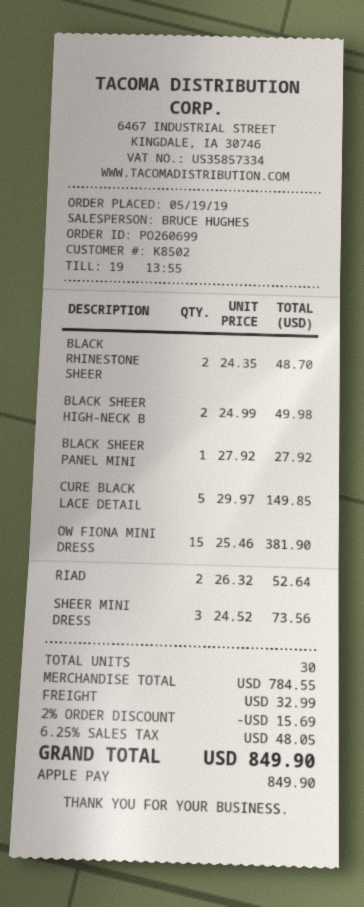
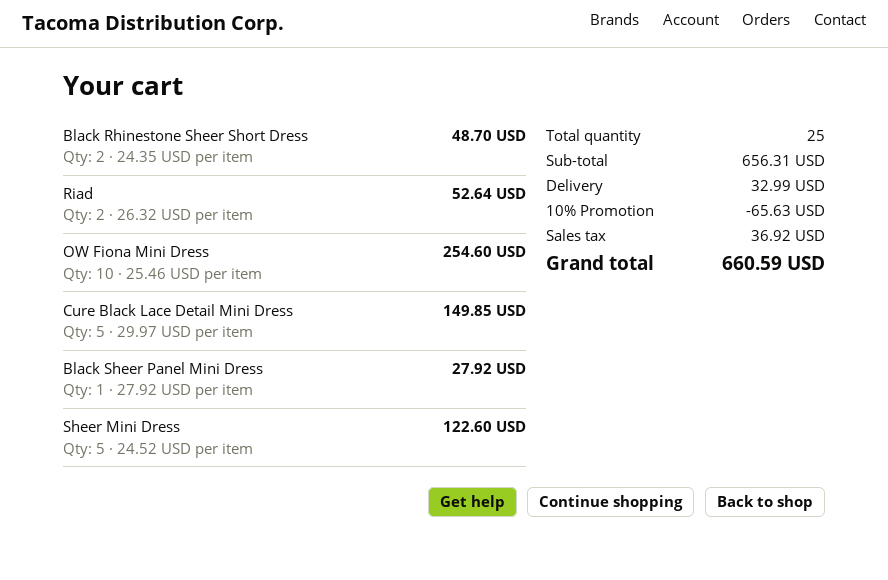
BLACK SHEER HIGH-NECK B: 2 x 24.99 = 49.98 -> none
OW FIONA MINI DRESS: 15 x 25.46 = 381.90 -> 10 x 25.46 = 254.60
SHEER MINI DRESS: 3 x 24.52 = 73.56 -> 5 x 24.52 = 122.60
total quantity: 30 -> 25
subtotal: 784.55 -> 656.31
discount: 2% = 15.69 -> 10% = 65.63
tax: 48.05 -> 36.92
total: 849.90 -> 660.59

